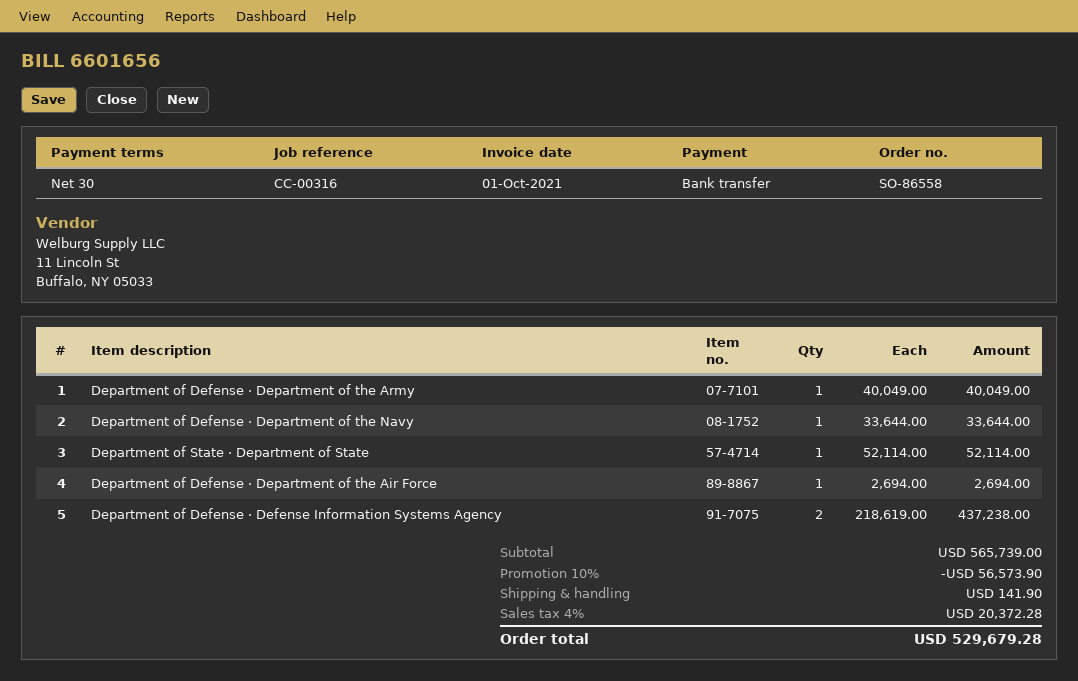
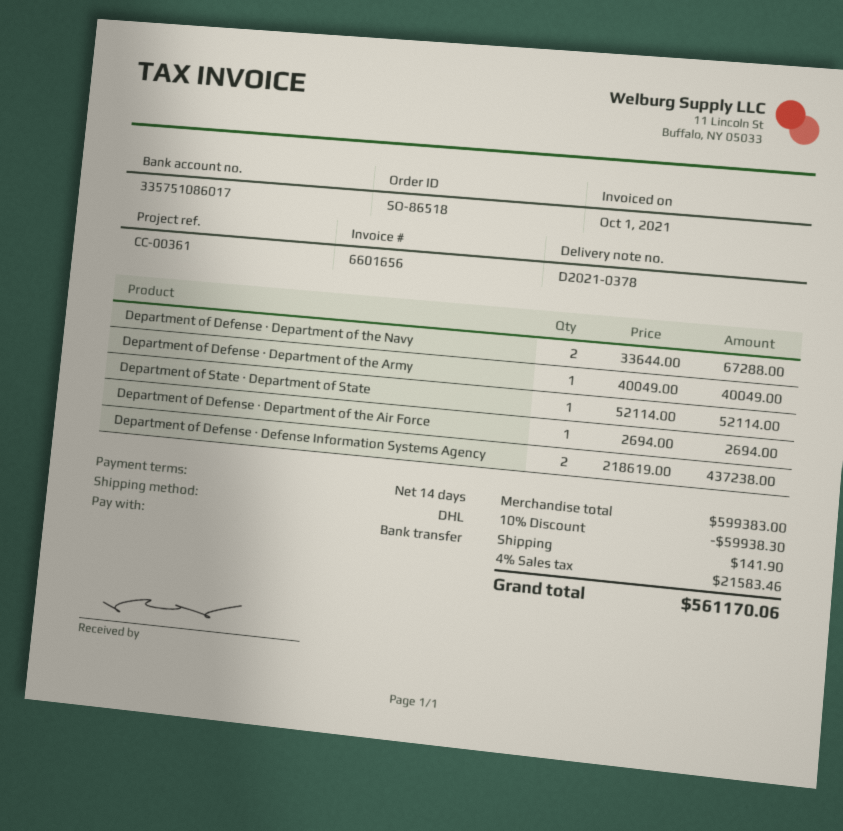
order number: SO-86558 -> SO-86518
payment terms: 30 days -> 14 days
reference: CC-00316 -> CC-00361
Department of Defense · Department of the Navy: 1 x 33644.00 = 33644.00 -> 2 x 33644.00 = 67288.00
subtotal: 565739.00 -> 599383.00
discount: 10% = 56573.90 -> 10% = 59938.30
tax: 4% = 20372.28 -> 4% = 21583.46
total: 529679.28 -> 561170.06

